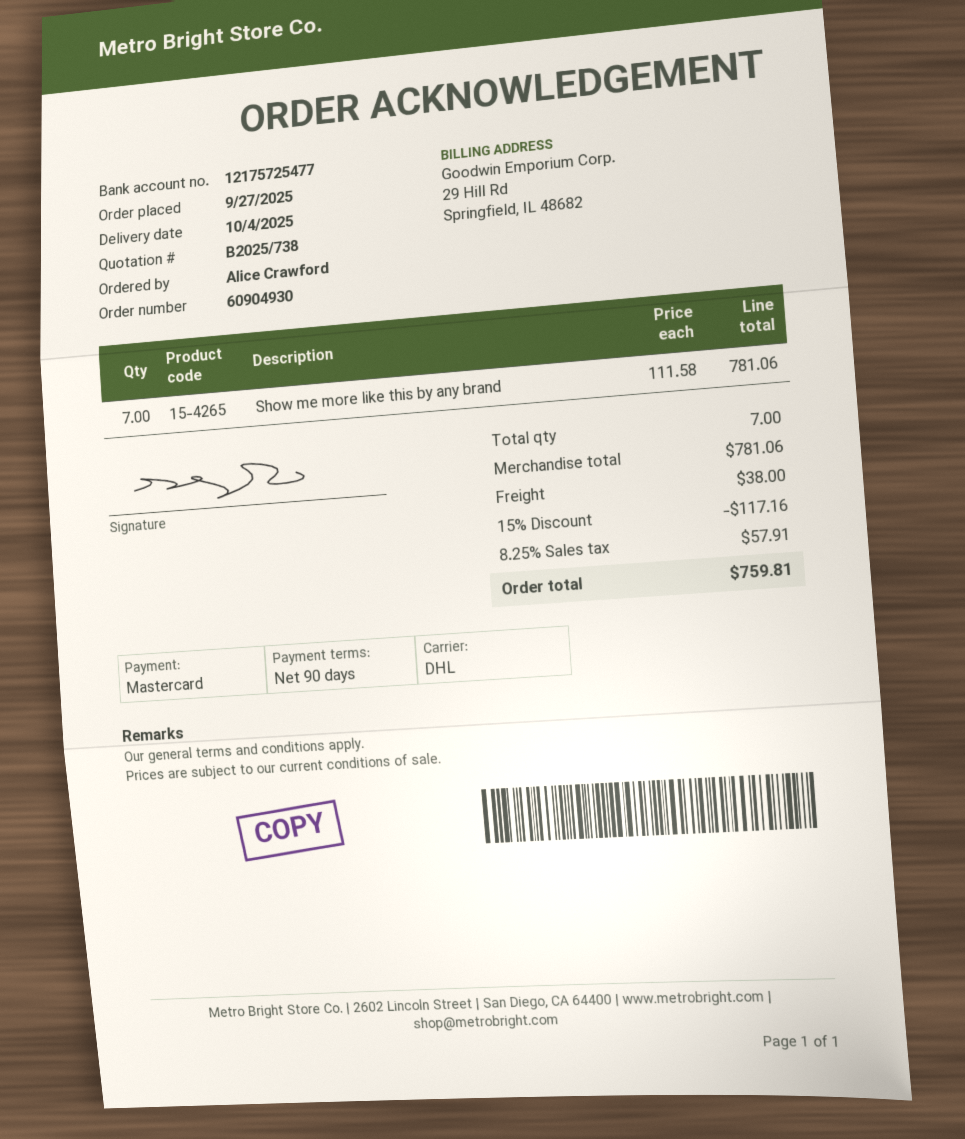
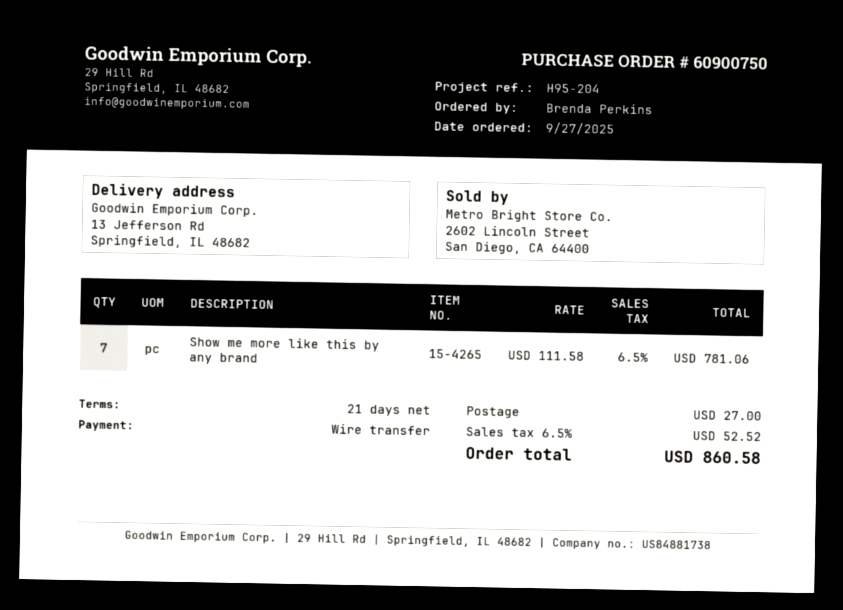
order number: 60904930 -> 60900750
payment terms: 90 days -> 21 days
ordered by: Alice Crawford -> Brenda Perkins
payment method: Mastercard -> bank transfer
discount: 15% = 117.16 -> none
shipping: 38.00 -> 27.00
tax: 8.25% = 57.91 -> 6.5% = 52.52
total: 759.81 -> 860.58

